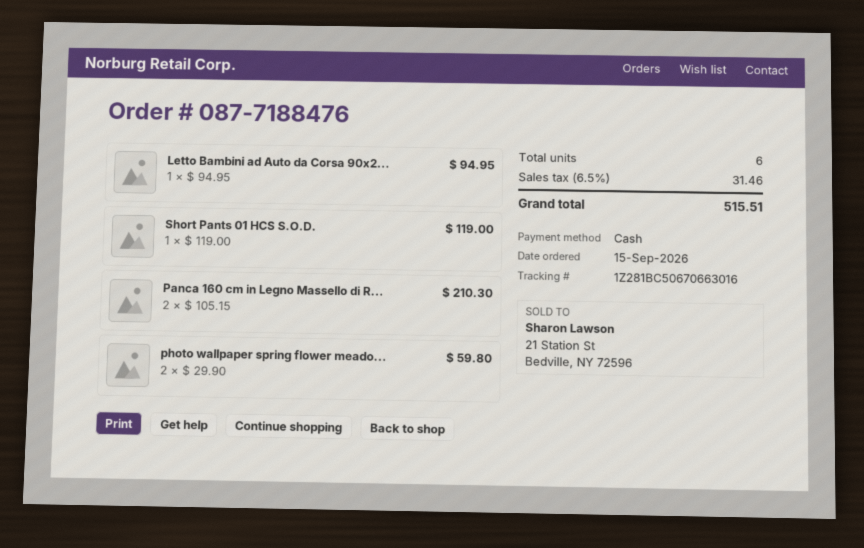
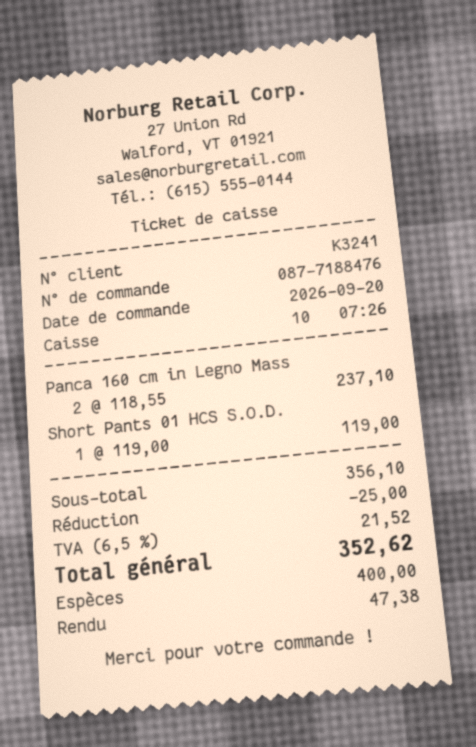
order date: 2026-09-15 -> 2026-09-20
Letto Bambini ad Auto da Corsa 90x2...: 1 x 94.95 = 94.95 -> none
Panca 160 cm in Legno Massello di R...: 2 x 105.15 = 210.30 -> 2 x 118.55 = 237.10
photo wallpaper spring flower meado...: 2 x 29.90 = 59.80 -> none
discount: none -> 25.00
tax: 6.5% = 31.46 -> 6.5% = 21.52
total: 515.51 -> 352.62

